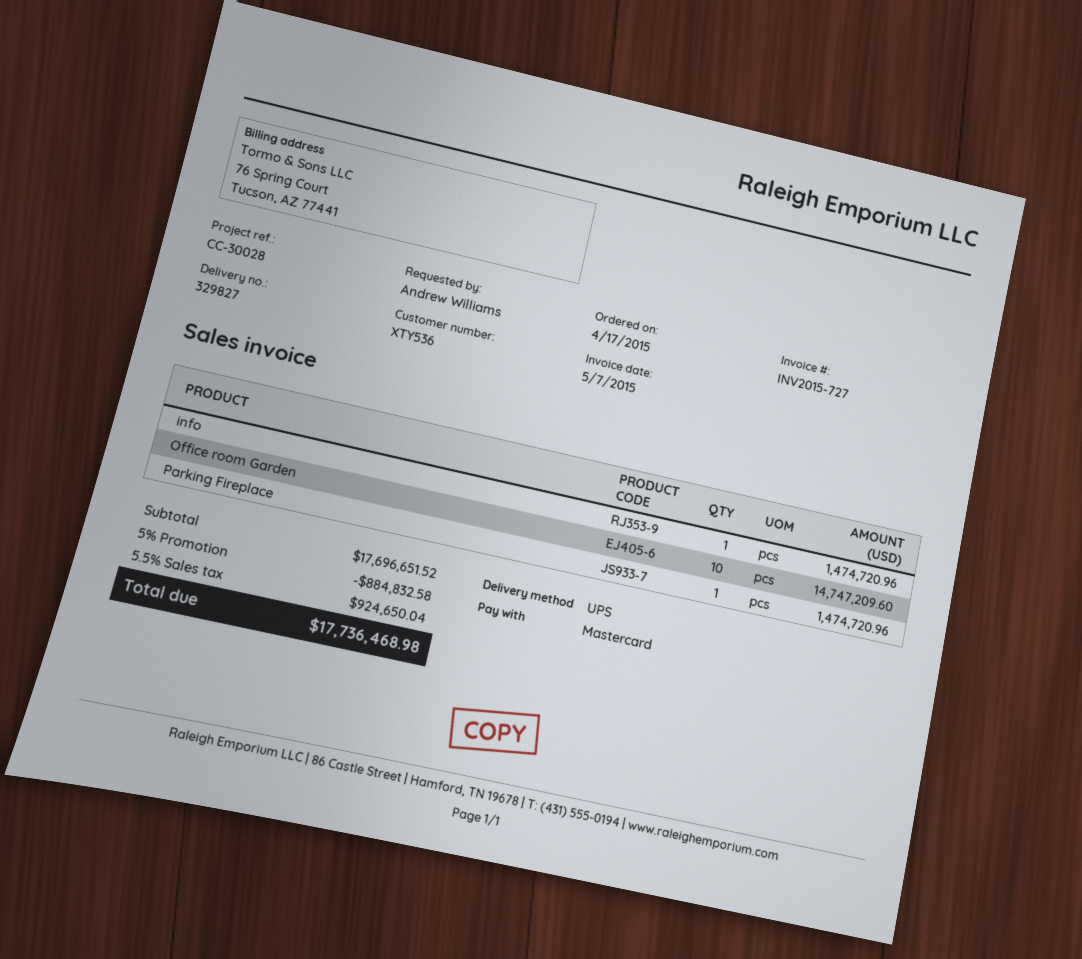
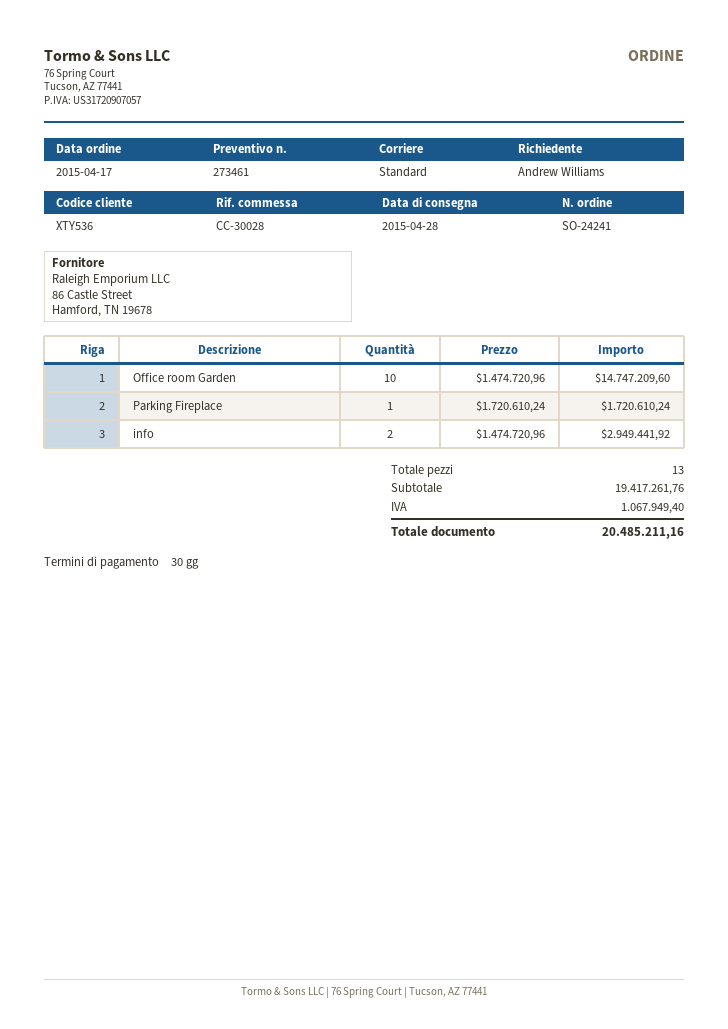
shipping method: UPS -> standard
info: 1 for 1474720.96 -> 2 for 2949441.92
Parking Fireplace: 1 for 1474720.96 -> 1 for 1720610.24
subtotal: 17696651.52 -> 19417261.76
discount: 5% = 884832.58 -> none
tax: 924650.04 -> 1067949.40
total: 17736468.98 -> 20485211.16

